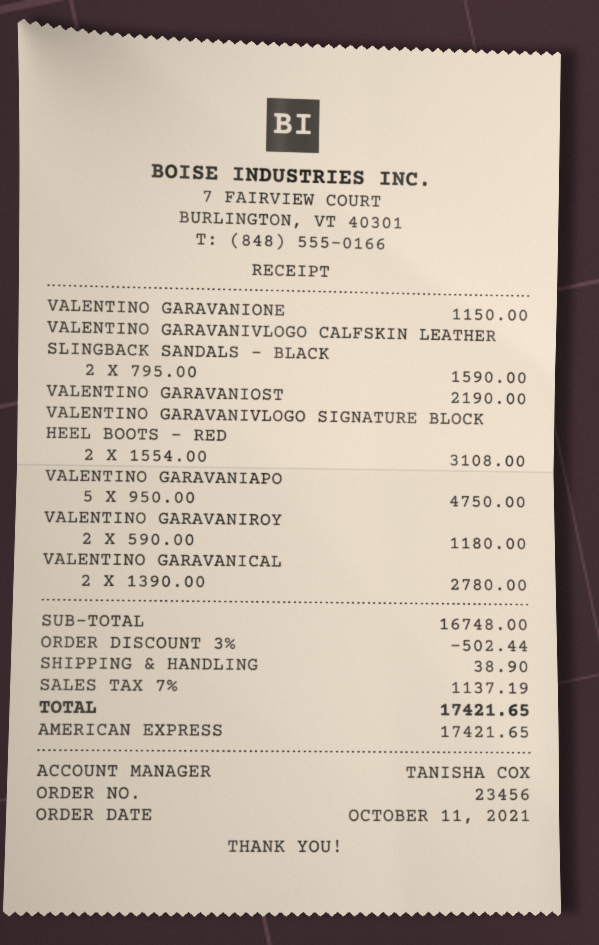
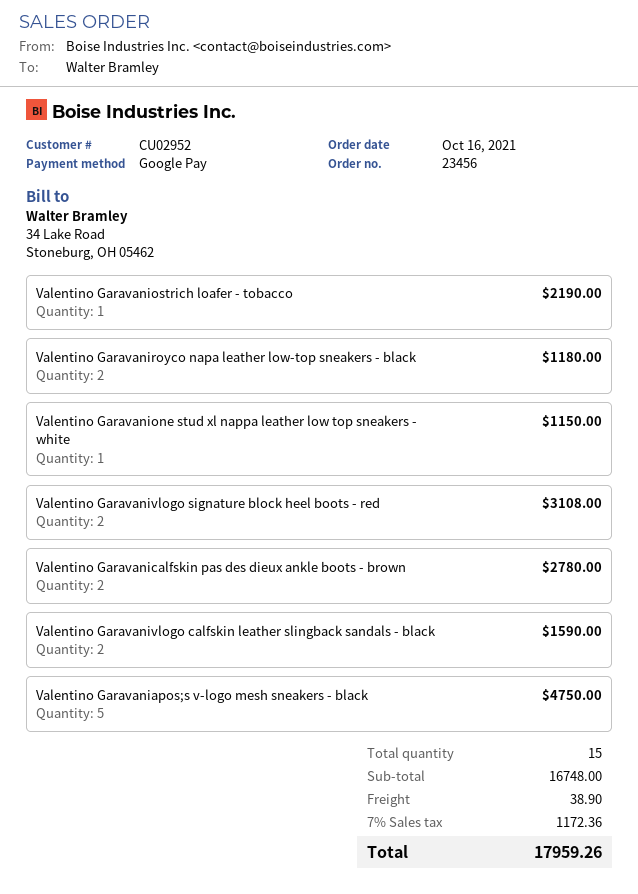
order date: 2021-10-11 -> 2021-10-16
payment method: American Express -> Google Pay
discount: 3% = 502.44 -> none
tax: 7% = 1137.19 -> 7% = 1172.36
total: 17421.65 -> 17959.26

